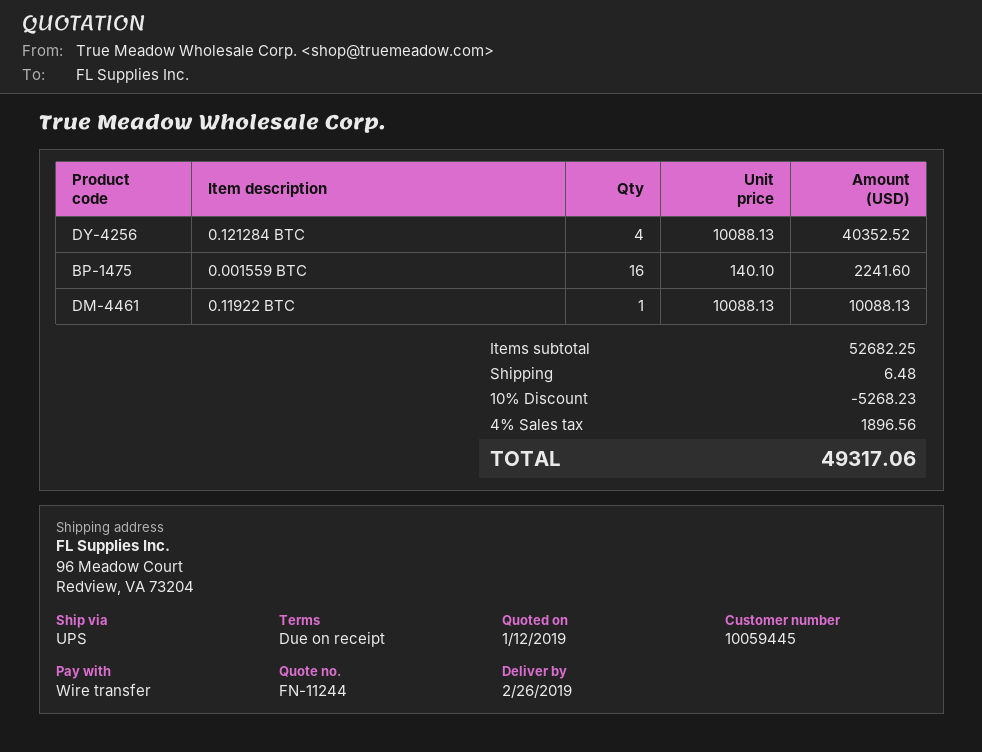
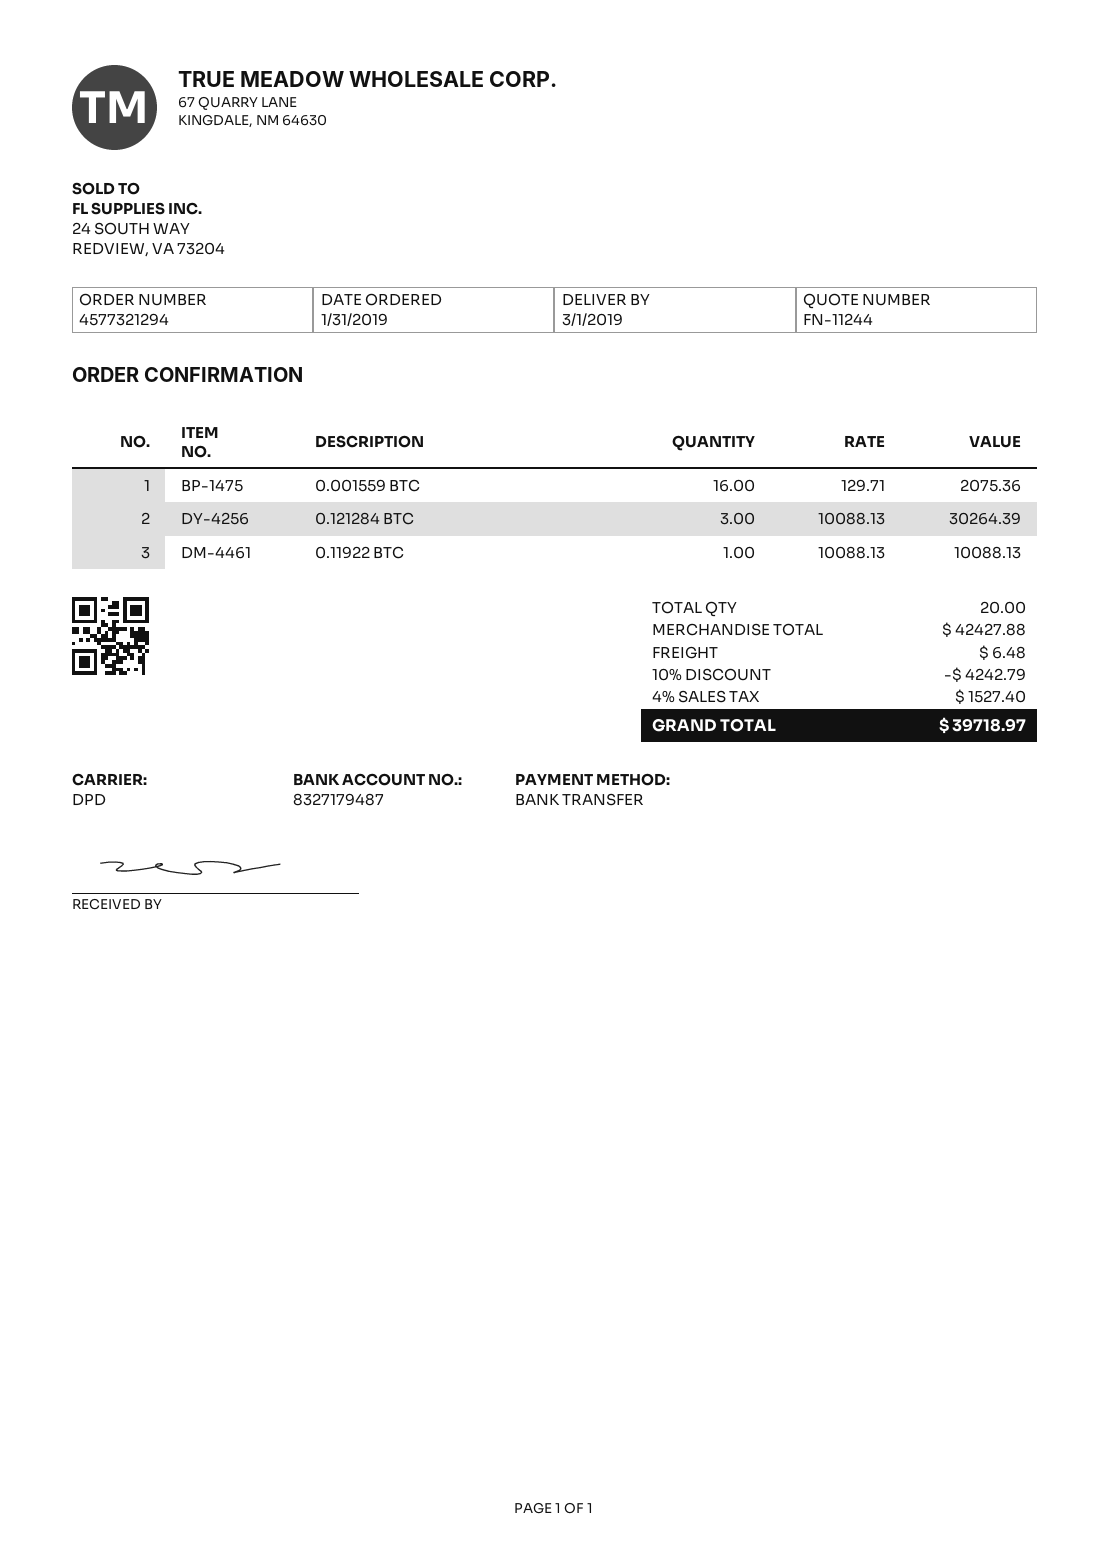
delivery date: 2019-02-26 -> 2019-03-01
shipping method: UPS -> DPD
0.121284 BTC: 4 x 10088.13 = 40352.52 -> 3 x 10088.13 = 30264.39
0.001559 BTC: 16 x 140.10 = 2241.60 -> 16 x 129.71 = 2075.36
subtotal: 52682.25 -> 42427.88
discount: 10% = 5268.23 -> 10% = 4242.79
tax: 4% = 1896.56 -> 4% = 1527.40
total: 49317.06 -> 39718.97

